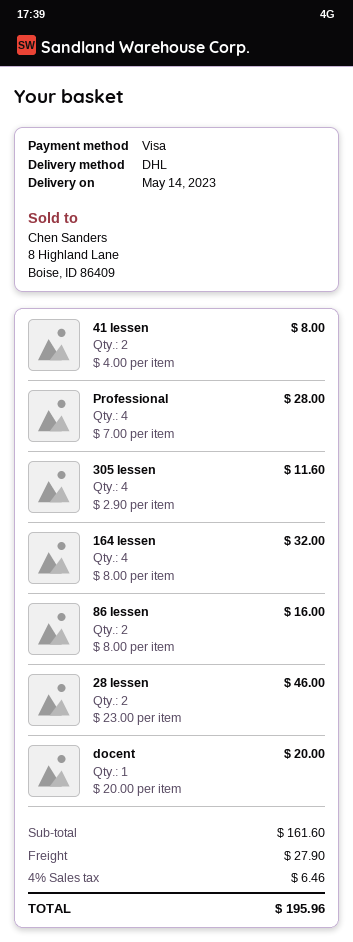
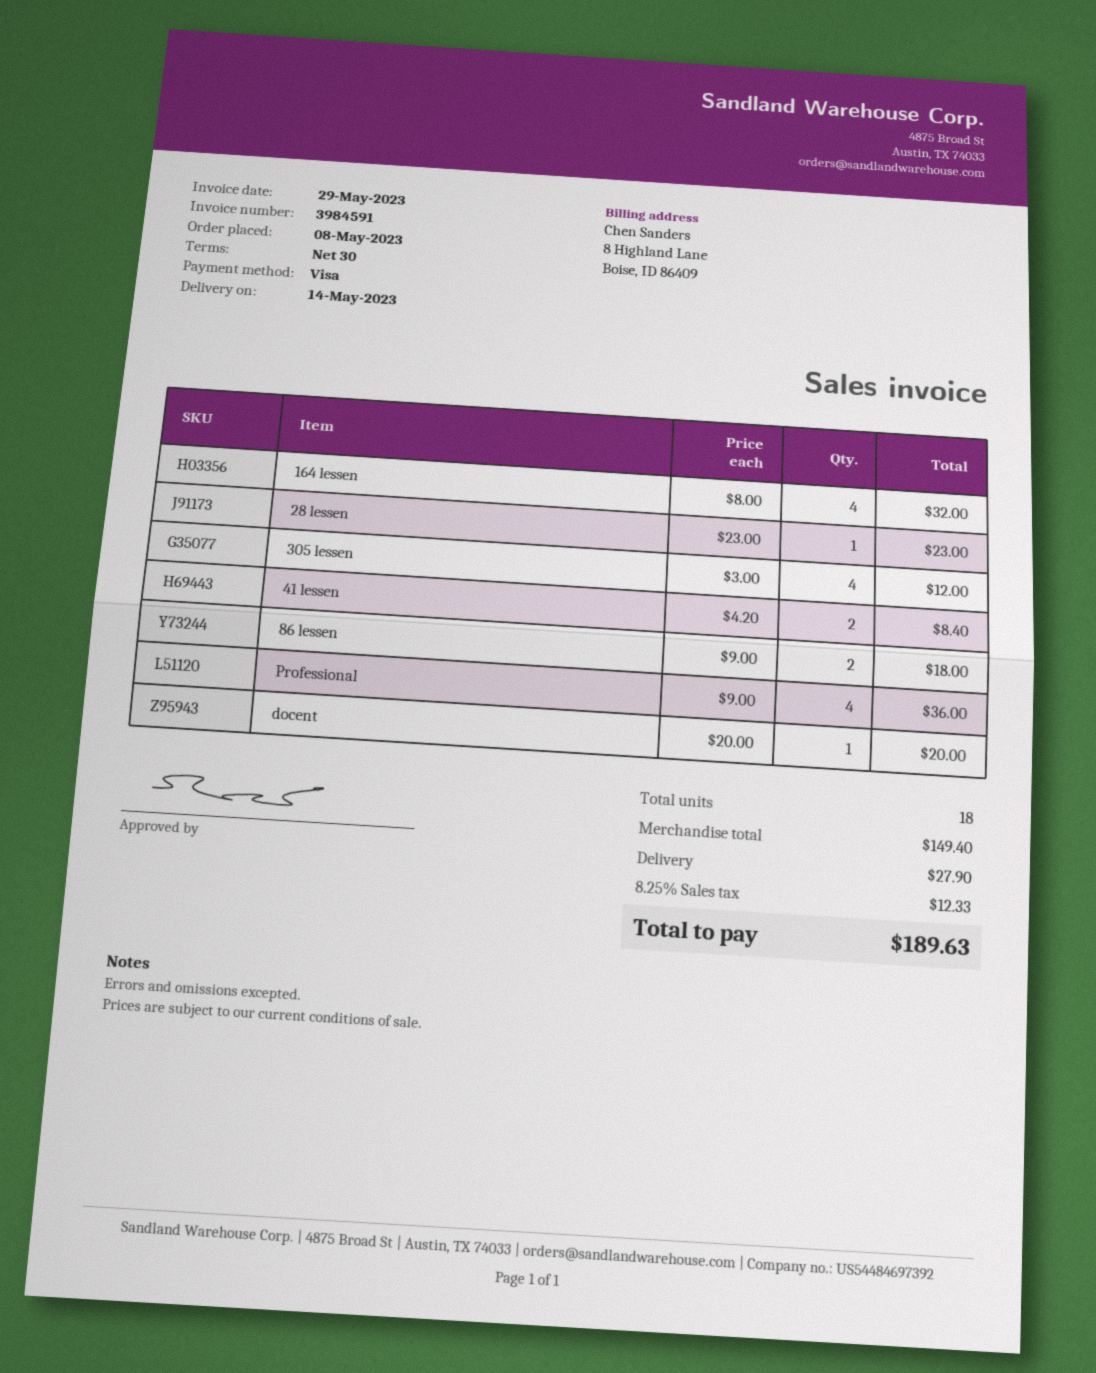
41 lessen: 2 x 4.00 = 8.00 -> 2 x 4.20 = 8.40
Professional: 4 x 7.00 = 28.00 -> 4 x 9.00 = 36.00
305 lessen: 4 x 2.90 = 11.60 -> 4 x 3.00 = 12.00
86 lessen: 2 x 8.00 = 16.00 -> 2 x 9.00 = 18.00
28 lessen: 2 x 23.00 = 46.00 -> 1 x 23.00 = 23.00
subtotal: 161.60 -> 149.40
tax: 4% = 6.46 -> 8.25% = 12.33
total: 195.96 -> 189.63

